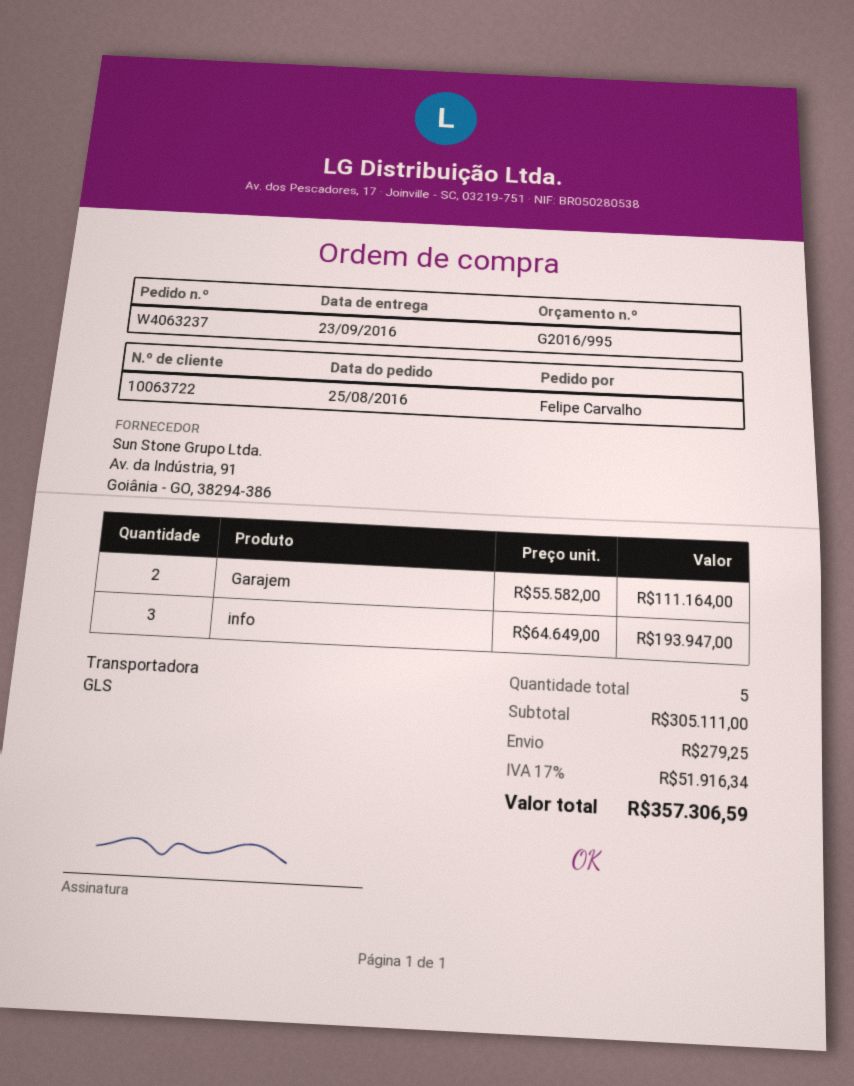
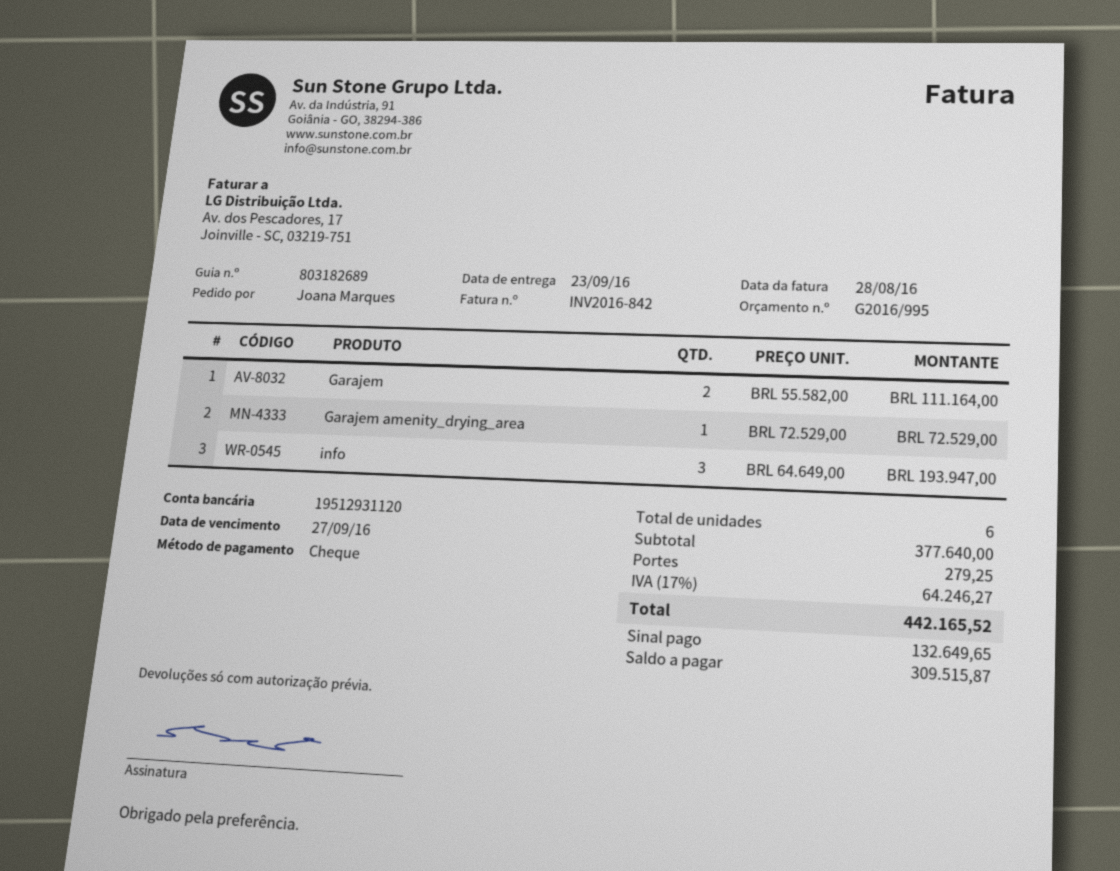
ordered by: Felipe Carvalho -> Joana Marques
Garajem amenity_drying_area: none -> 1 x 72529.00 = 72529.00
total quantity: 5 -> 6
subtotal: 305111.00 -> 377640.00
tax: 17% = 51916.34 -> 17% = 64246.27
total: 357306.59 -> 442165.52

